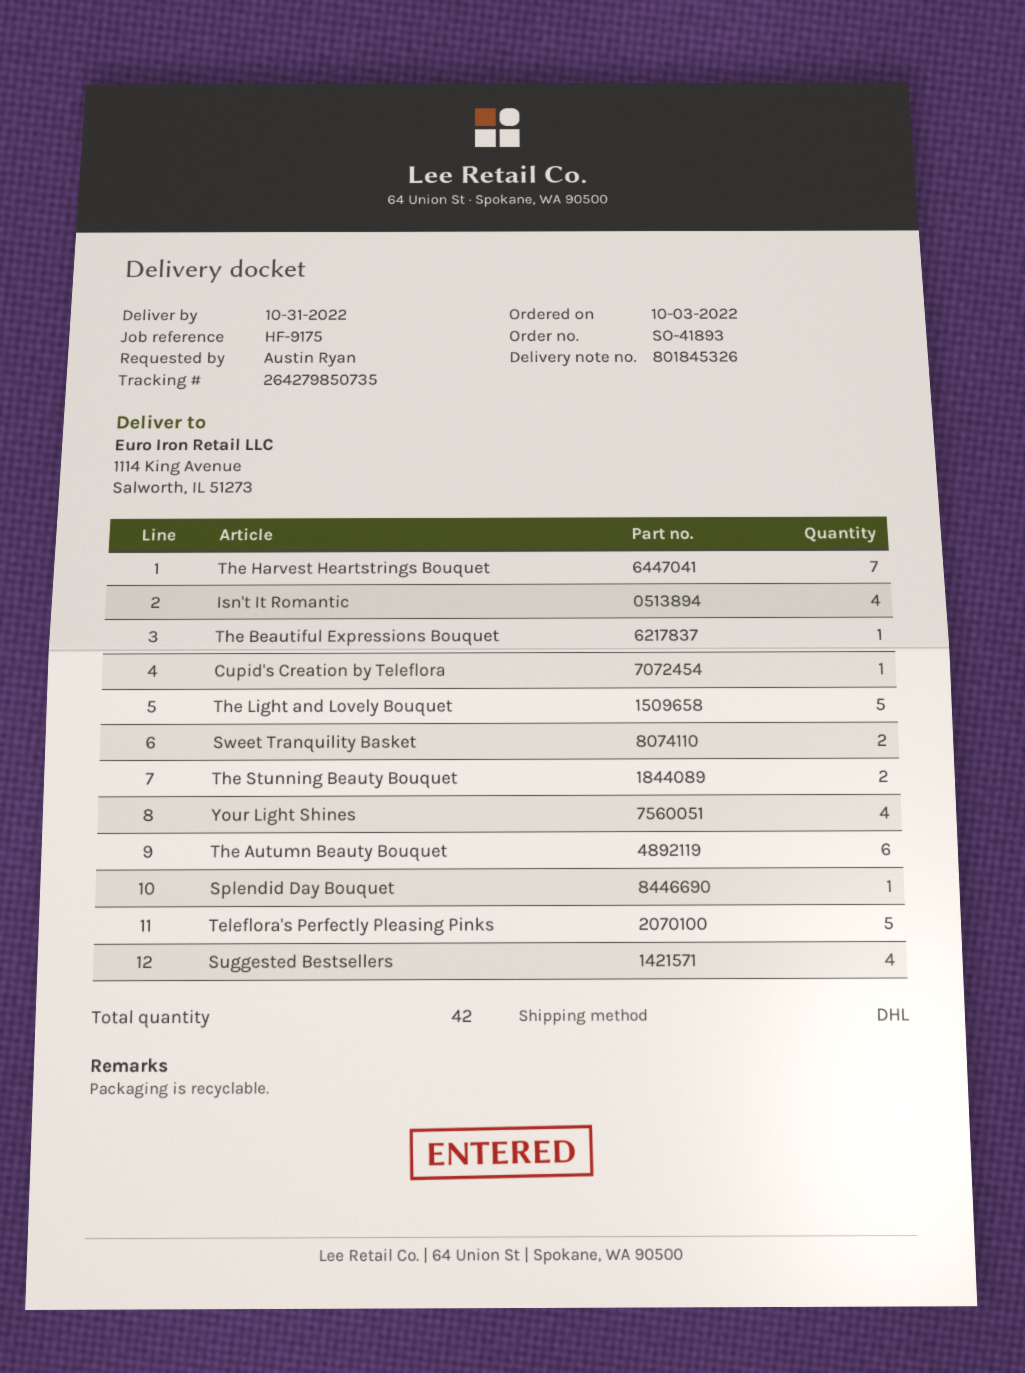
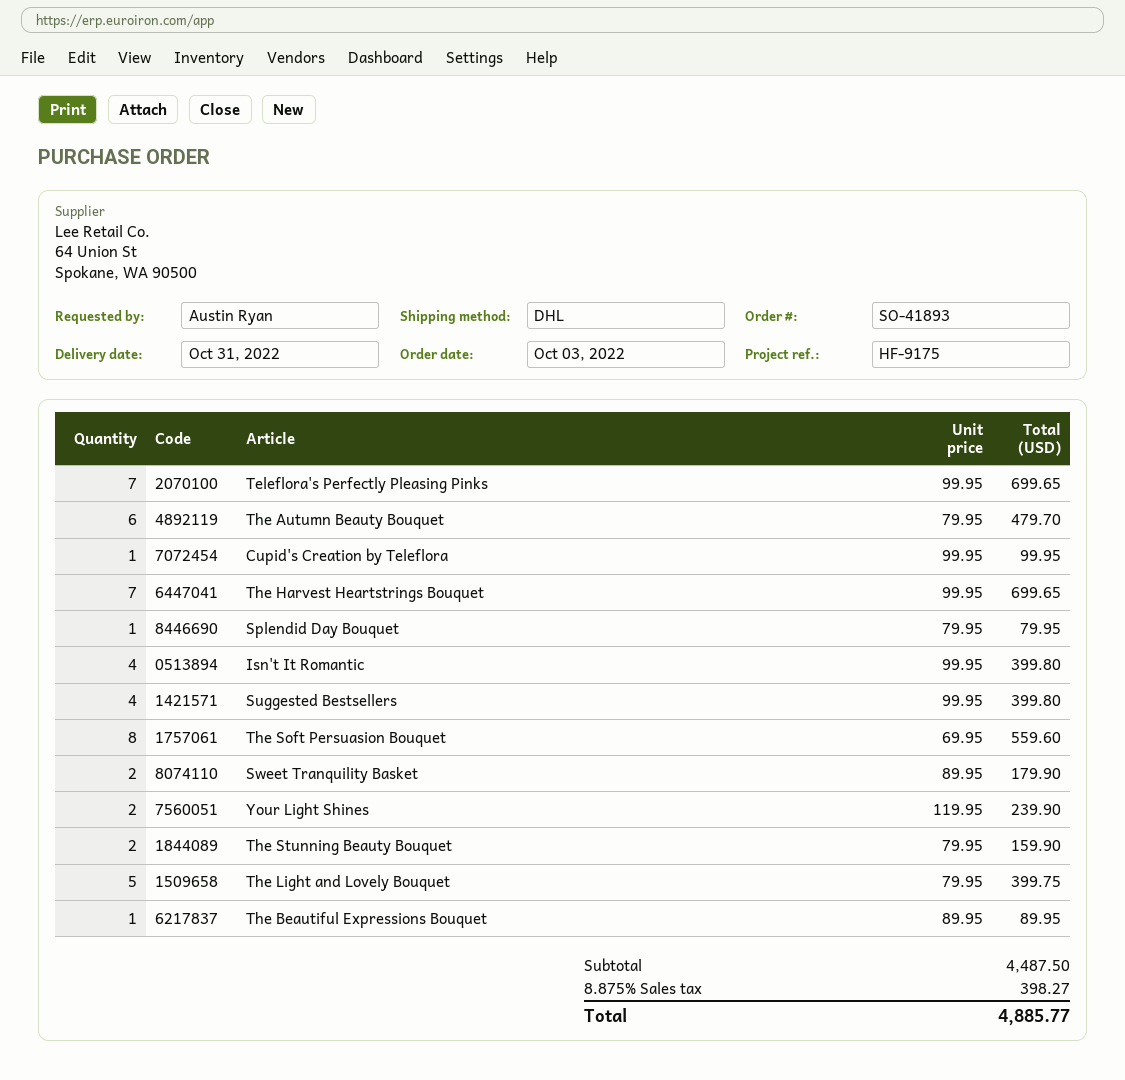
Your Light Shines: 4 -> 2
Teleflora's Perfectly Pleasing Pinks: 5 -> 7
The Soft Persuasion Bouquet: none -> 8

